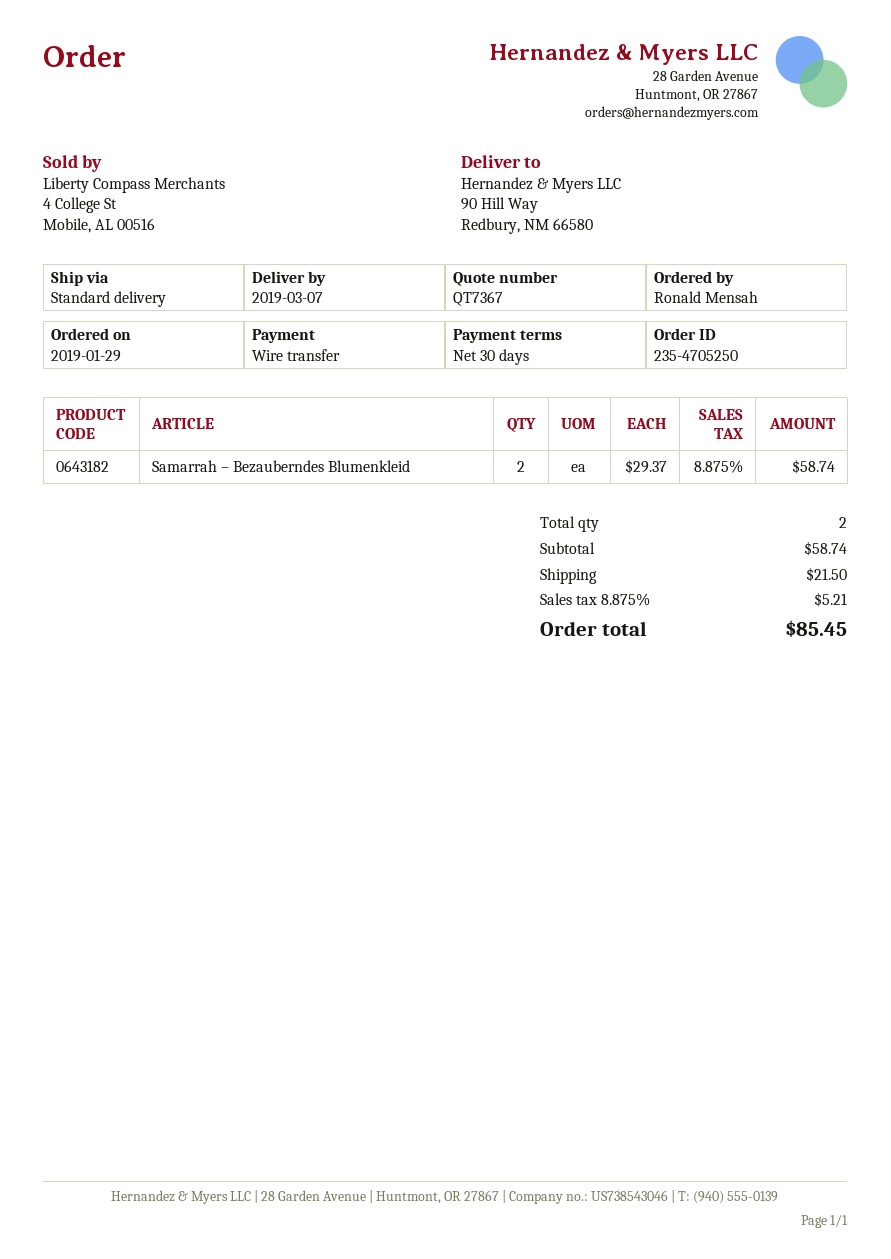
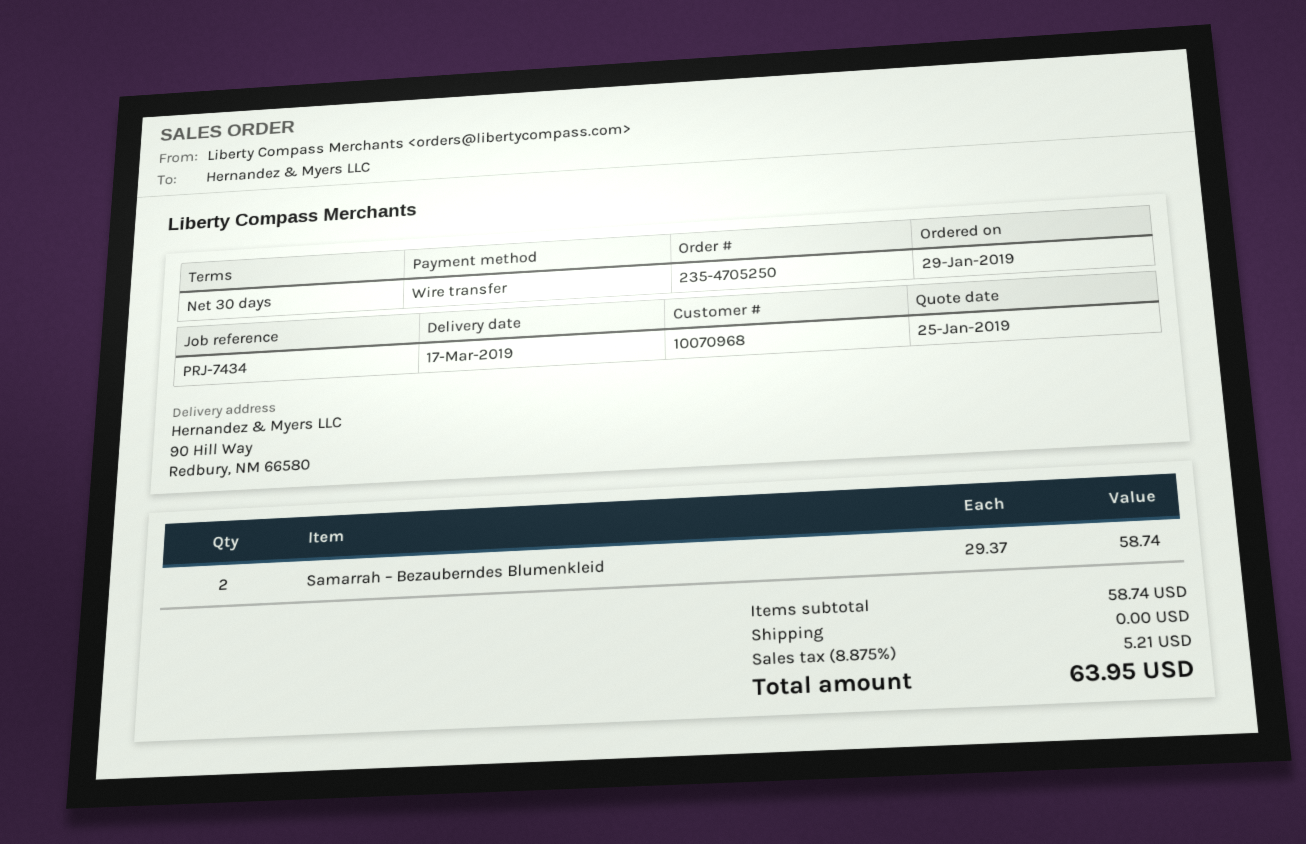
delivery date: 2019-03-07 -> 2019-03-17
shipping: 21.50 -> 0.00
total: 85.45 -> 63.95

